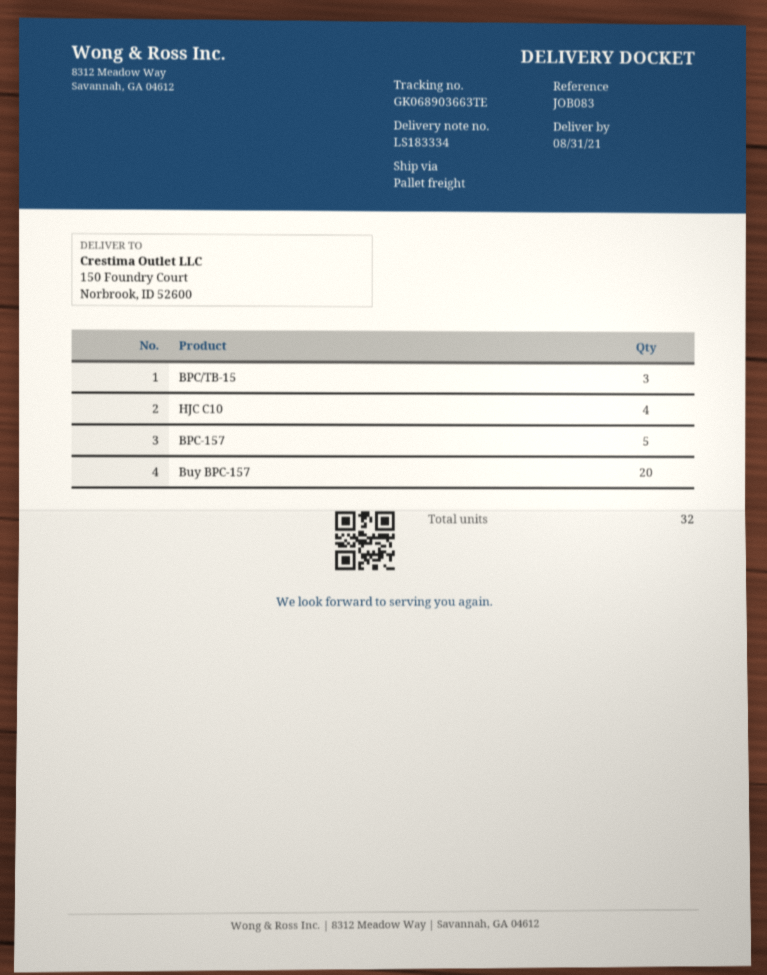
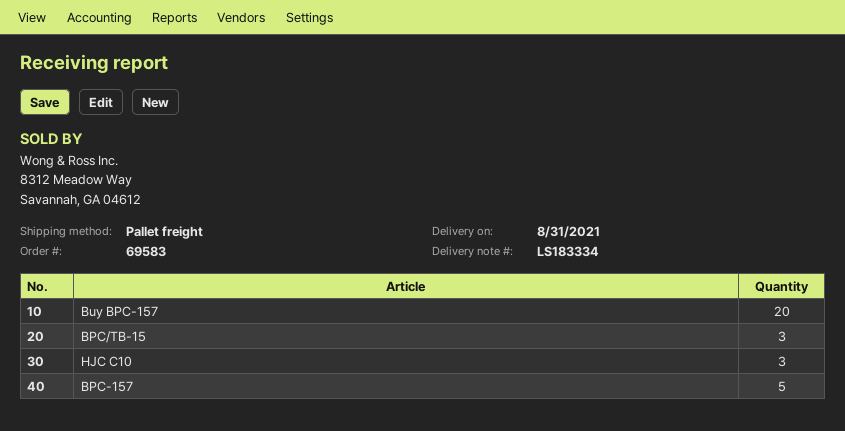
HJC C10: 4 -> 3

